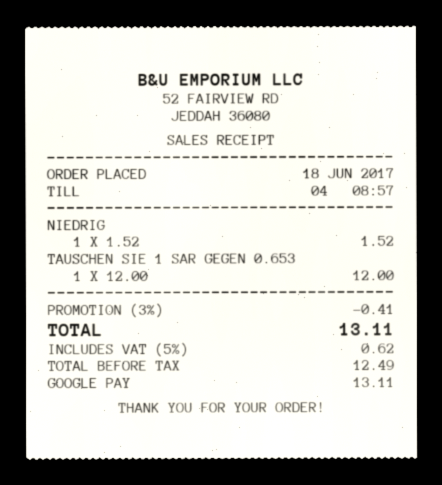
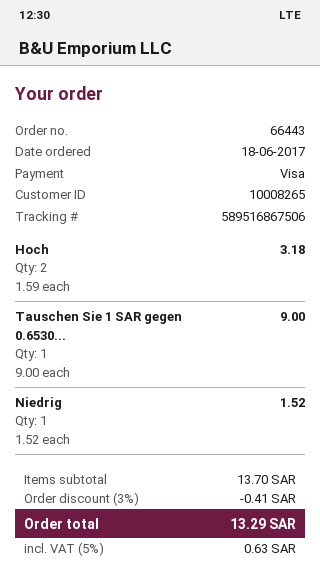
payment method: Google Pay -> Visa
TAUSCHEN SIE 1 SAR GEGEN 0.653: 1 x 12.00 = 12.00 -> 1 x 9.00 = 9.00
Hoch: none -> 2 x 1.59 = 3.18
tax: 5% = 0.62 -> 5% = 0.63
total: 13.11 -> 13.29

